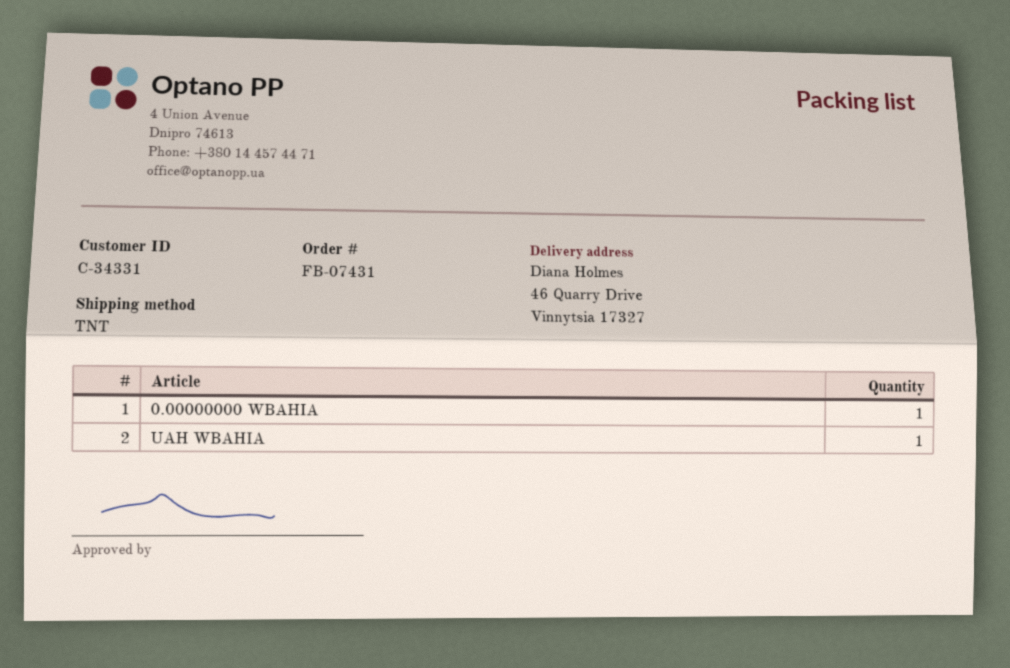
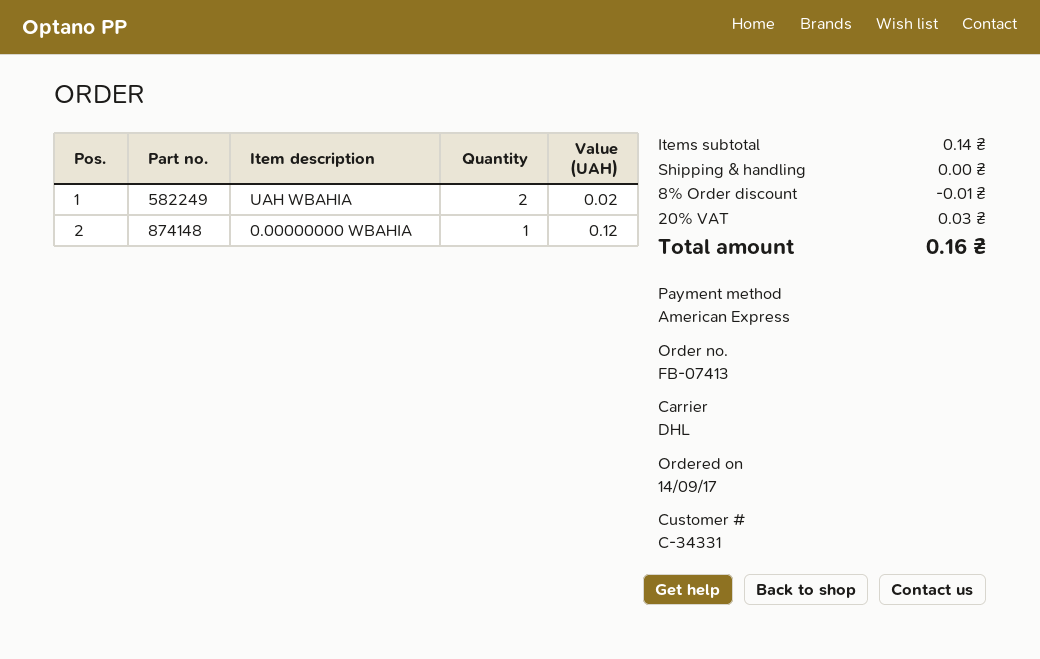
order number: FB-07431 -> FB-07413
shipping method: TNT -> DHL
UAH WBAHIA: 1 -> 2

